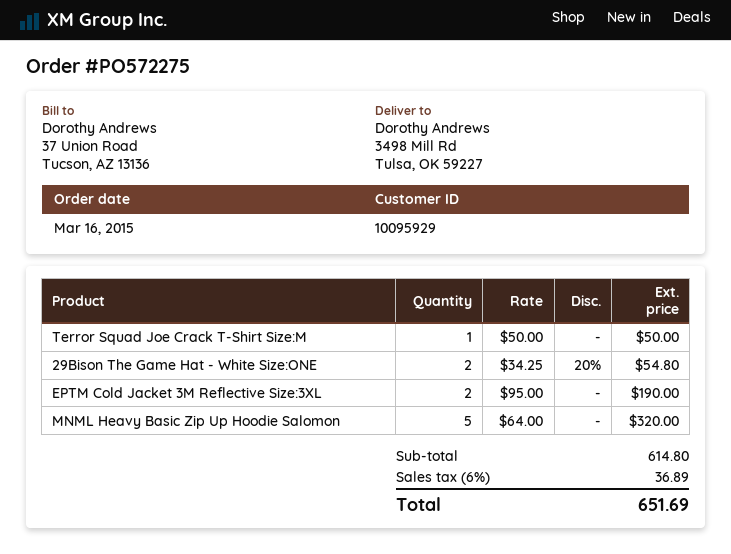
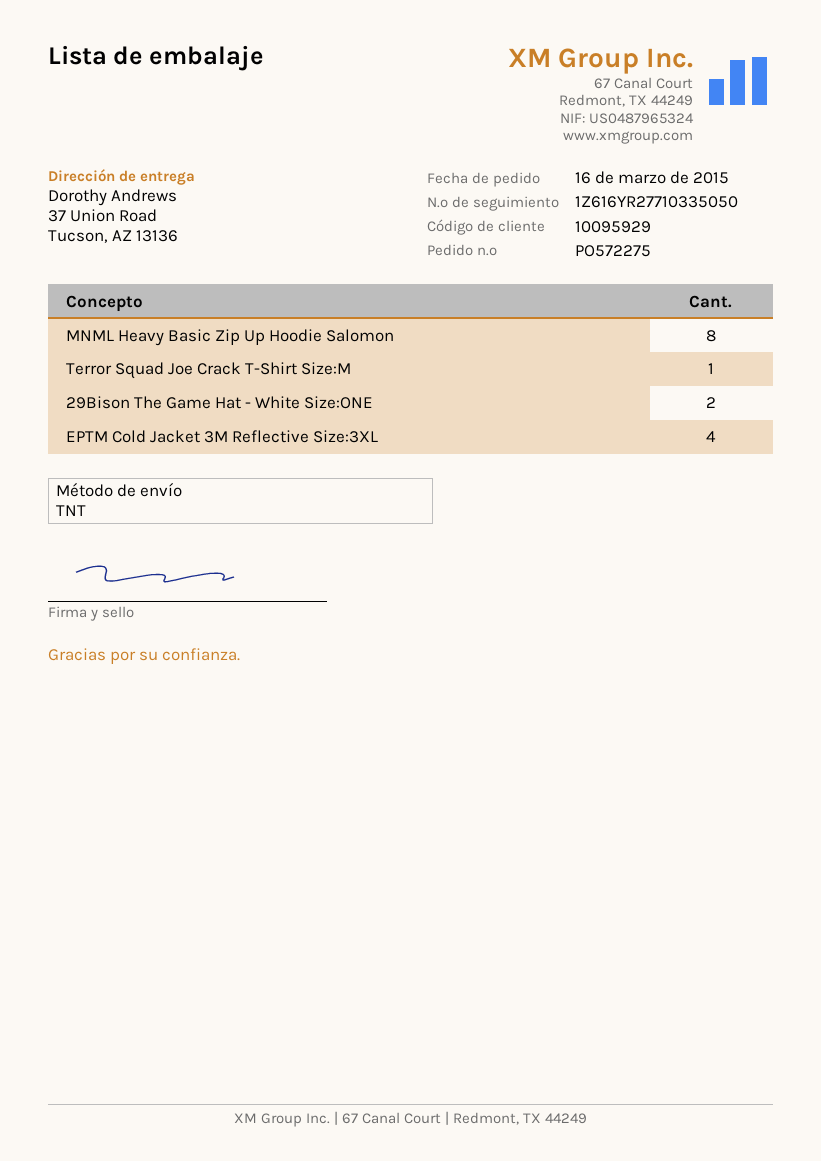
ship to: 3498 Mill Rd, Tulsa, OK 59227 -> 37 Union Road, Tucson, AZ 13136
EPTM Cold Jacket 3M Reflective Size:3XL: 2 -> 4
MNML Heavy Basic Zip Up Hoodie Salomon: 5 -> 8

